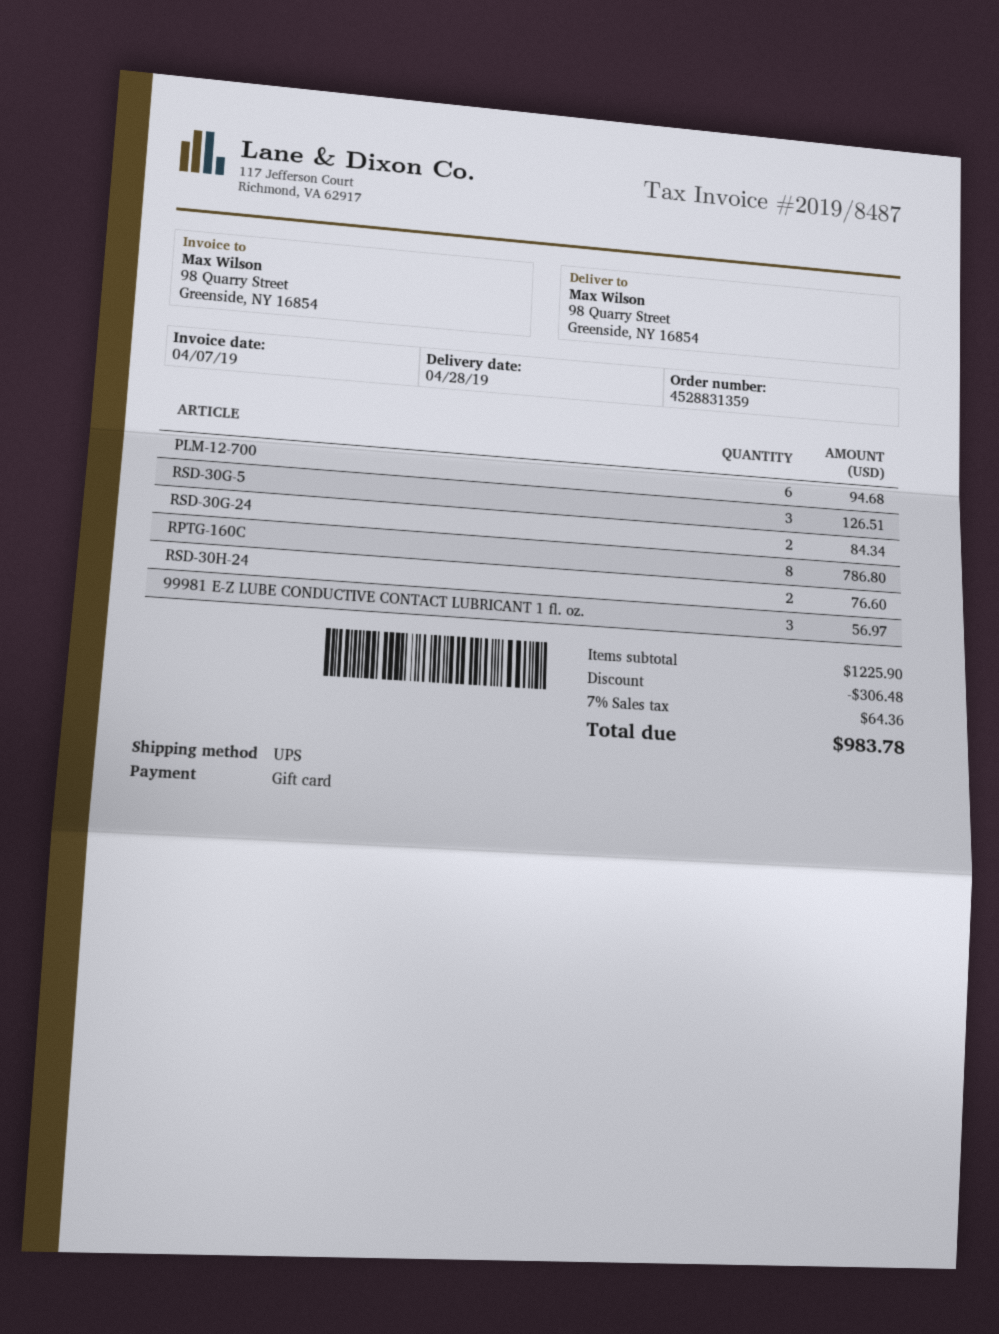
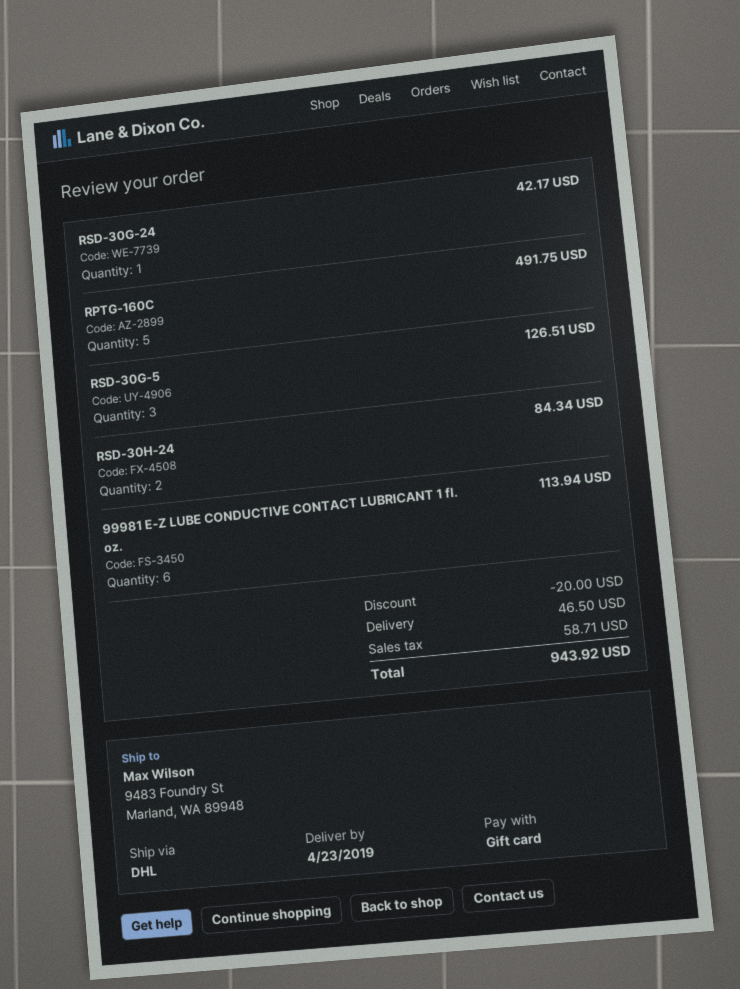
delivery date: 2019-04-28 -> 2019-04-23
shipping method: UPS -> DHL
ship to: 98 Quarry Street, Greenside, NY 16854 -> 9483 Foundry St, Marland, WA 89948
PLM-12-700: 6 for 94.68 -> none
RSD-30G-24: 2 for 84.34 -> 1 for 42.17
RPTG-160C: 8 for 786.80 -> 5 for 491.75
RSD-30H-24: 2 for 76.60 -> 2 for 84.34
99981 E-Z LUBE CONDUCTIVE CONTACT LUBRICANT 1 fl. oz.: 3 for 56.97 -> 6 for 113.94
discount: 306.48 -> 20.00
shipping: none -> 46.50
tax: 64.36 -> 58.71
total: 983.78 -> 943.92

